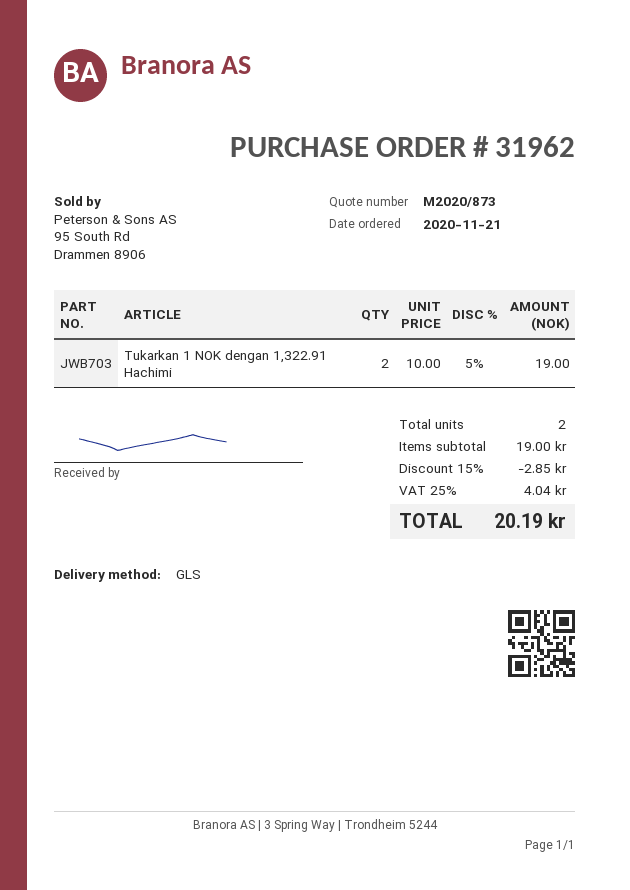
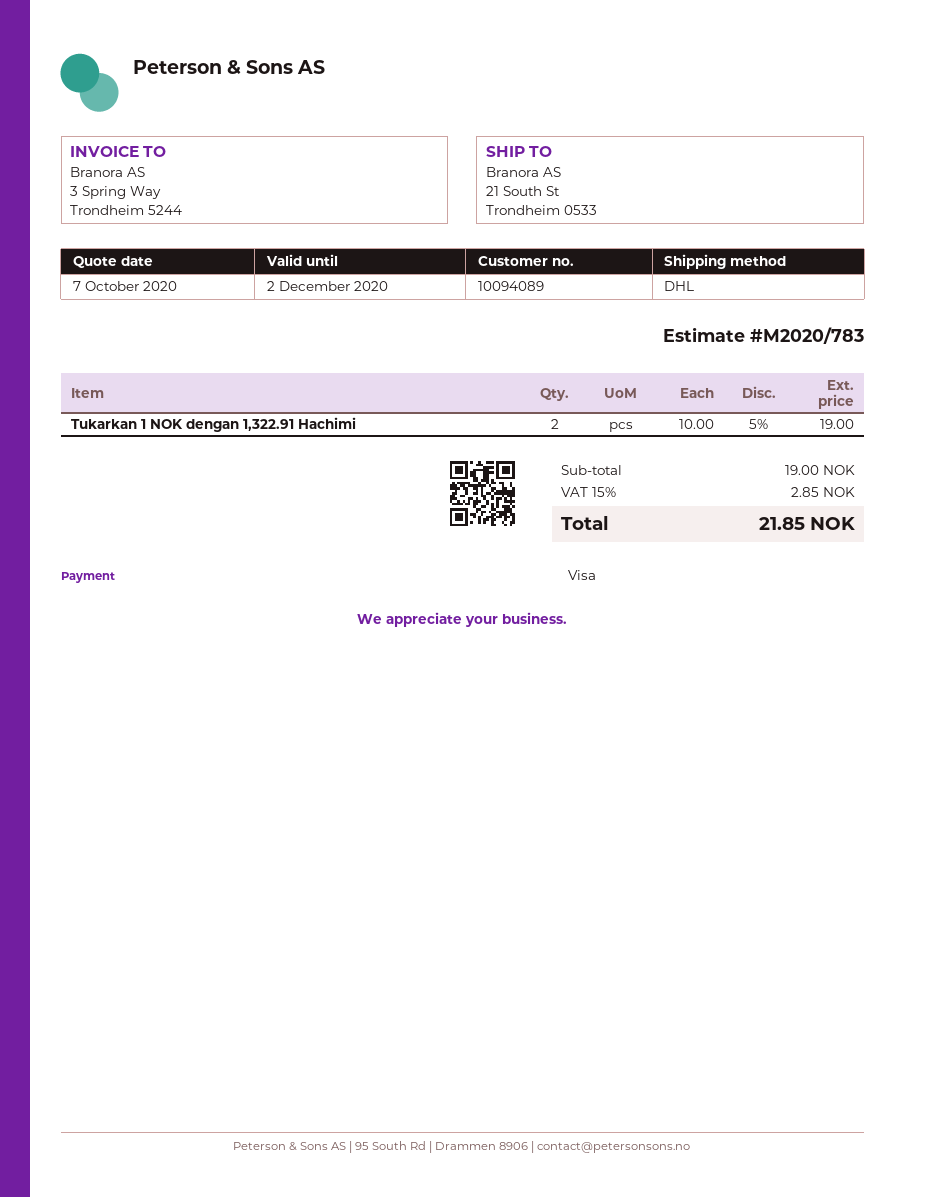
quote number: M2020/873 -> M2020/783
shipping method: GLS -> DHL
discount: 15% = 2.85 -> none
tax: 25% = 4.04 -> 15% = 2.85
total: 20.19 -> 21.85

